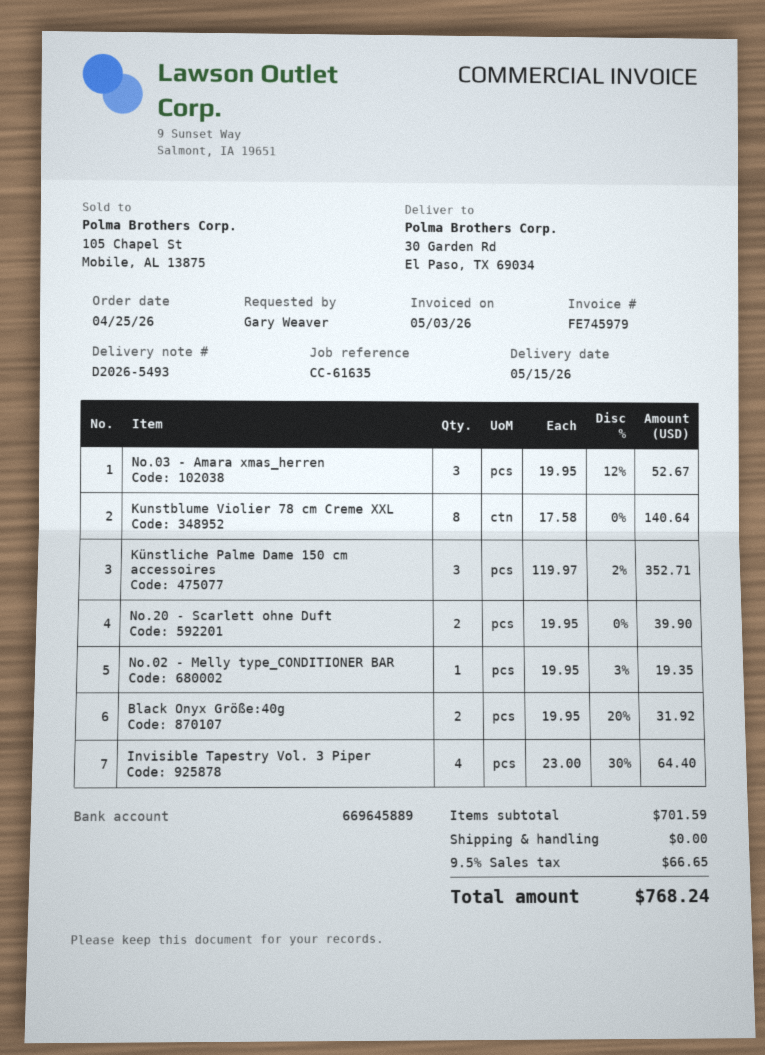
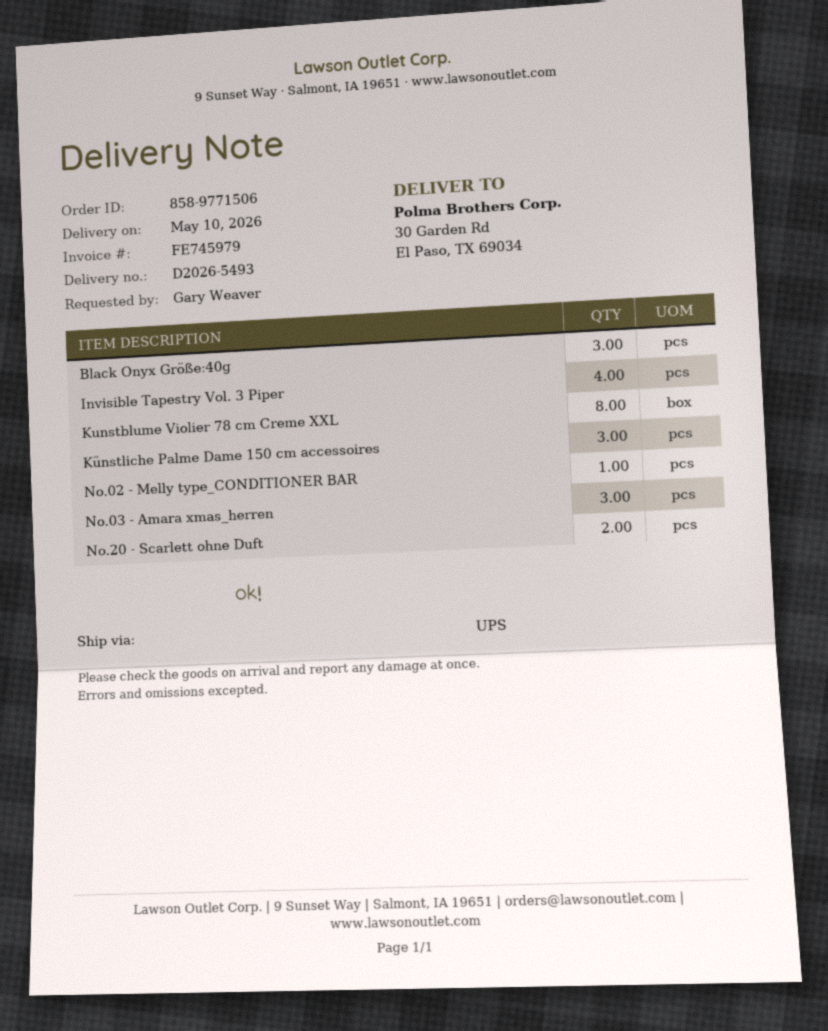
delivery date: 2026-05-15 -> 2026-05-10
Black Onyx Größe:40g: 2 -> 3

